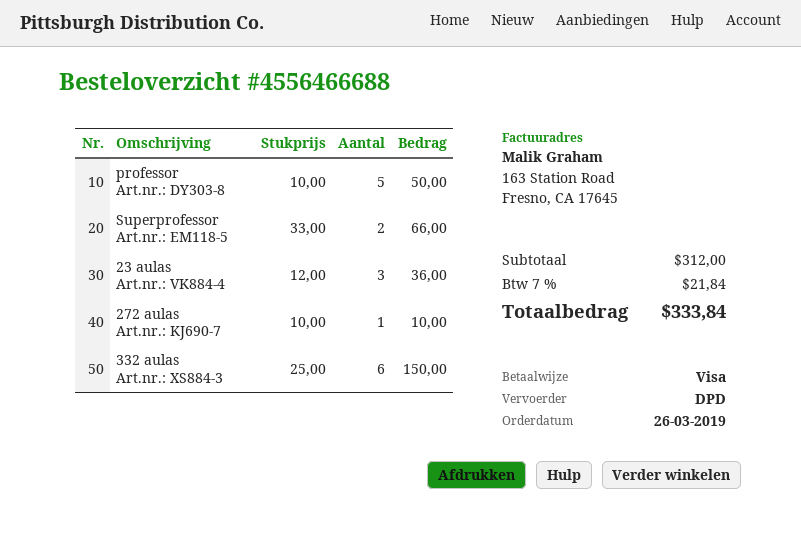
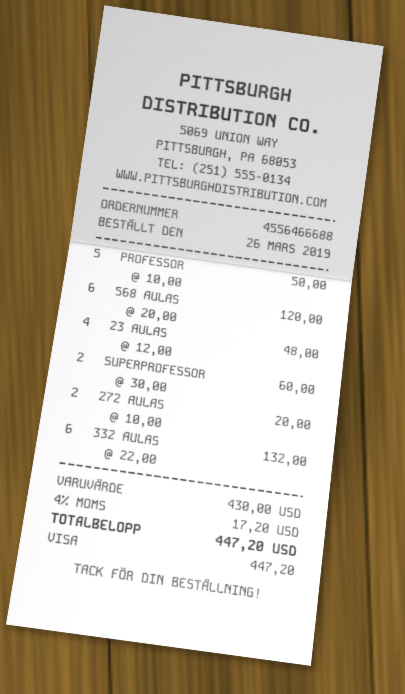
Superprofessor: 2 x 33.00 = 66.00 -> 2 x 30.00 = 60.00
23 aulas: 3 x 12.00 = 36.00 -> 4 x 12.00 = 48.00
272 aulas: 1 x 10.00 = 10.00 -> 2 x 10.00 = 20.00
332 aulas: 6 x 25.00 = 150.00 -> 6 x 22.00 = 132.00
568 AULAS: none -> 6 x 20.00 = 120.00
subtotal: 312.00 -> 430.00
tax: 7% = 21.84 -> 4% = 17.20
total: 333.84 -> 447.20

